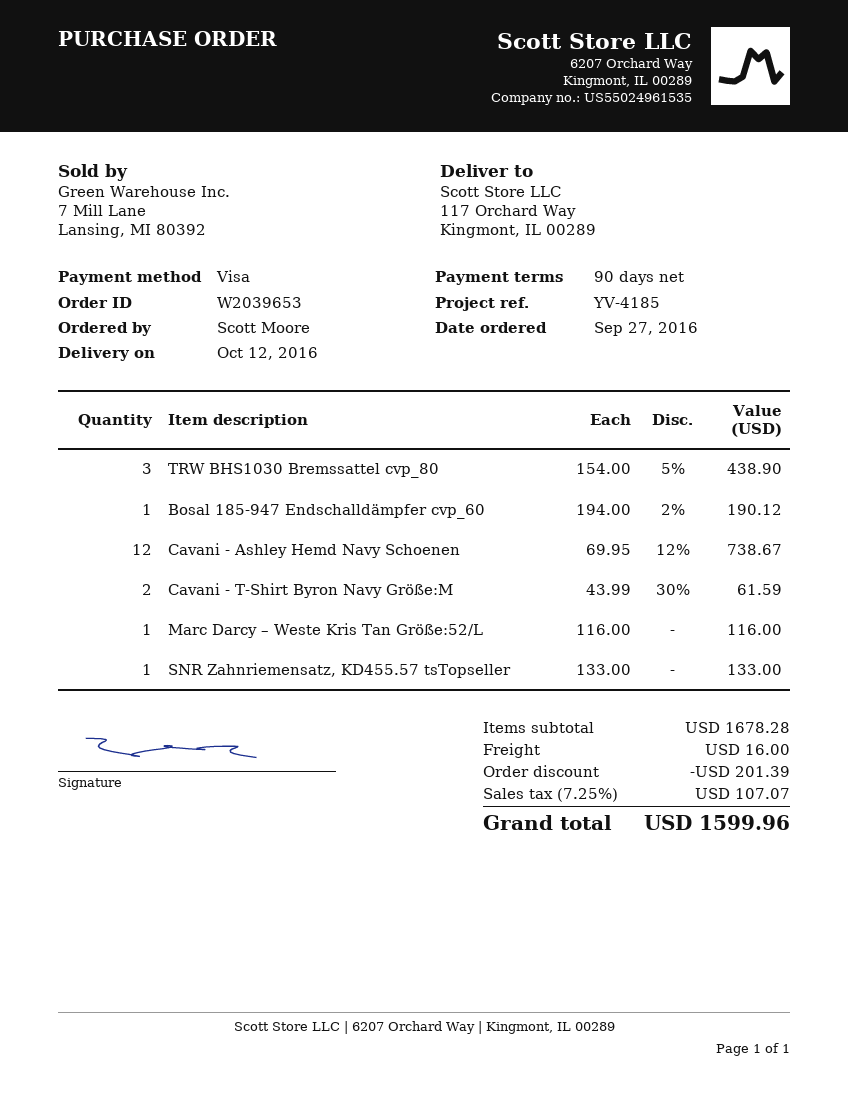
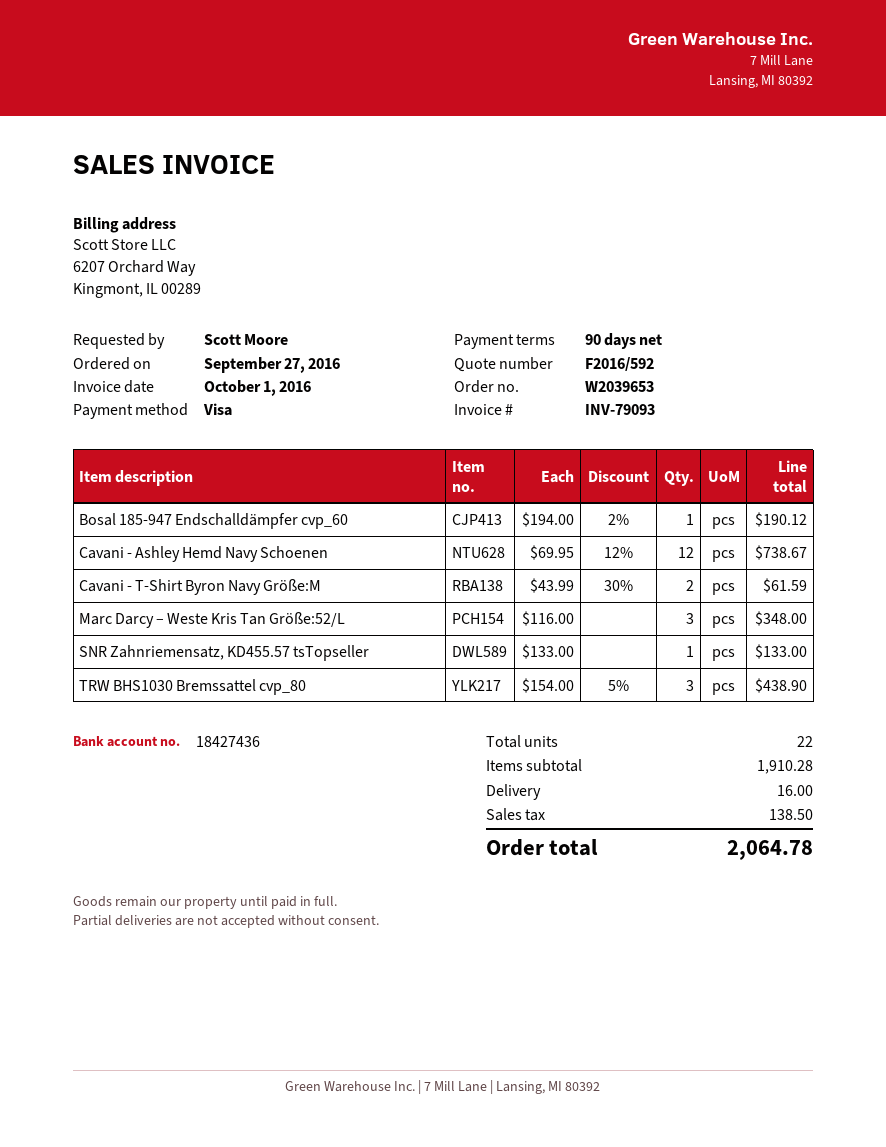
Marc Darcy – Weste Kris Tan Größe:52/L: 1 x 116.00 = 116.00 -> 3 x 116.00 = 348.00
subtotal: 1678.28 -> 1910.28
discount: 201.39 -> none
tax: 107.07 -> 138.50
total: 1599.96 -> 2064.78

